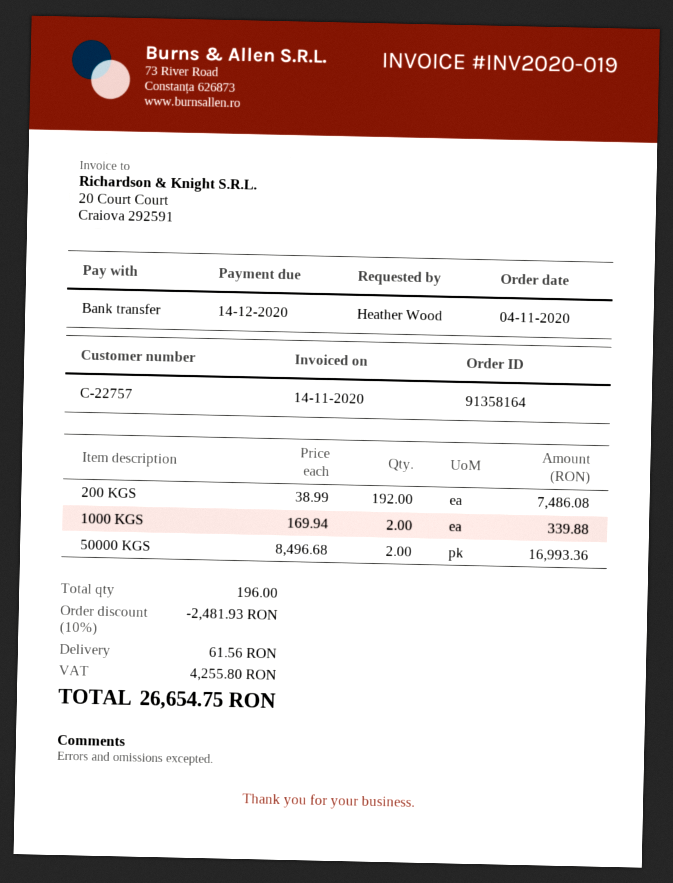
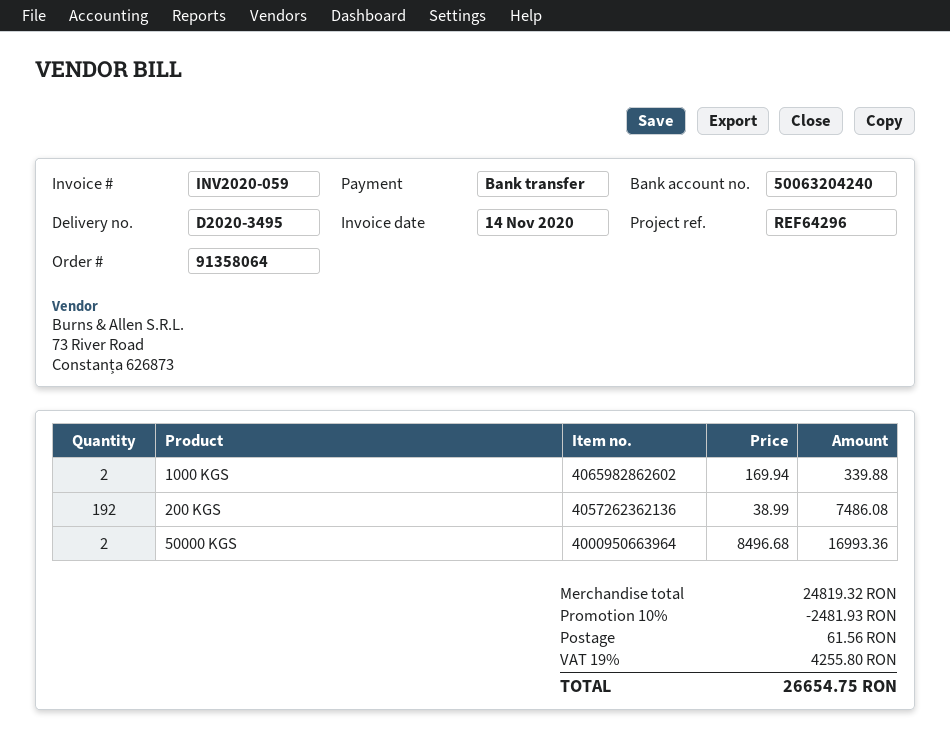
order number: 91358164 -> 91358064
invoice number: INV2020-019 -> INV2020-059

